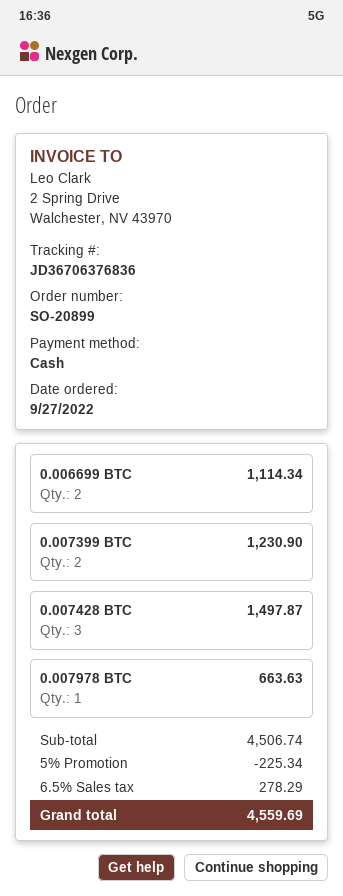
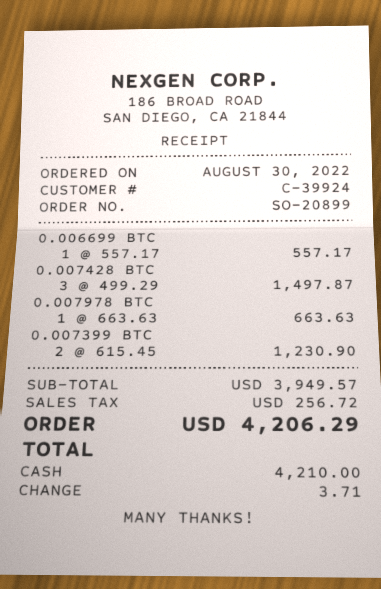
order date: 2022-09-27 -> 2022-08-30
0.006699 BTC: 2 for 1114.34 -> 1 for 557.17
subtotal: 4506.74 -> 3949.57
discount: 5% = 225.34 -> none
tax: 278.29 -> 256.72
total: 4559.69 -> 4206.29

